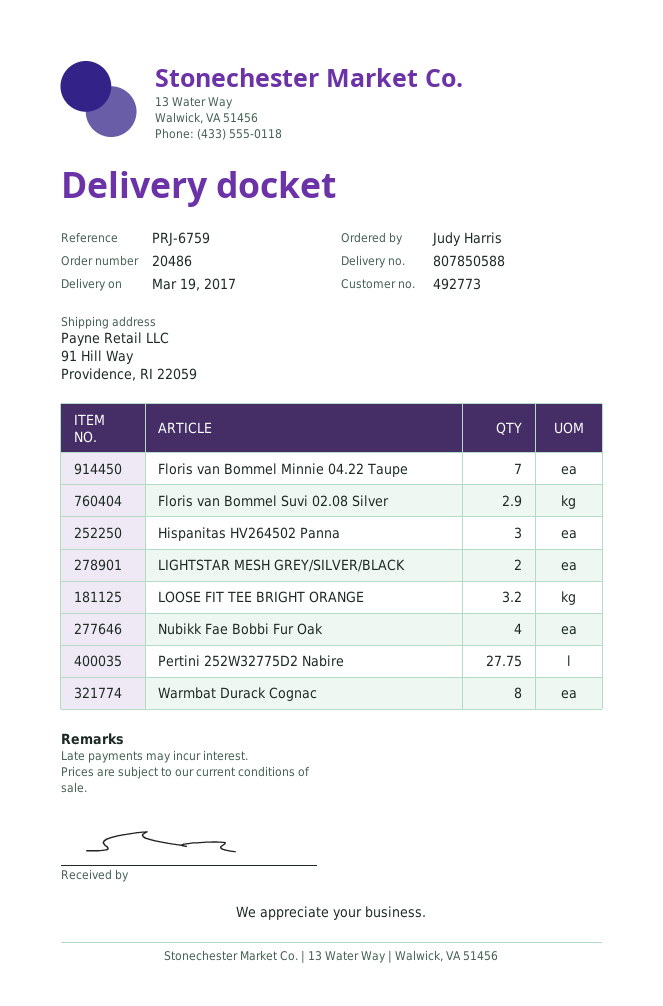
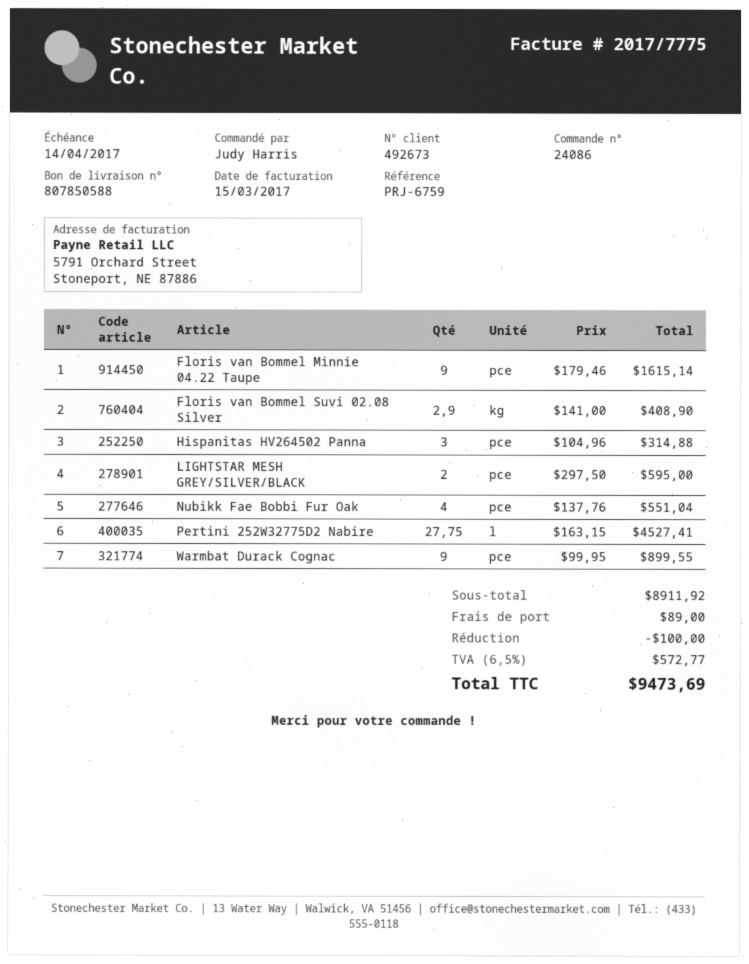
order number: 20486 -> 24086
customer number: 492773 -> 492673
Floris van Bommel Minnie 04.22 Taupe: 7 -> 9
LOOSE FIT TEE BRIGHT ORANGE: 3.2 -> none
Warmbat Durack Cognac: 8 -> 9

